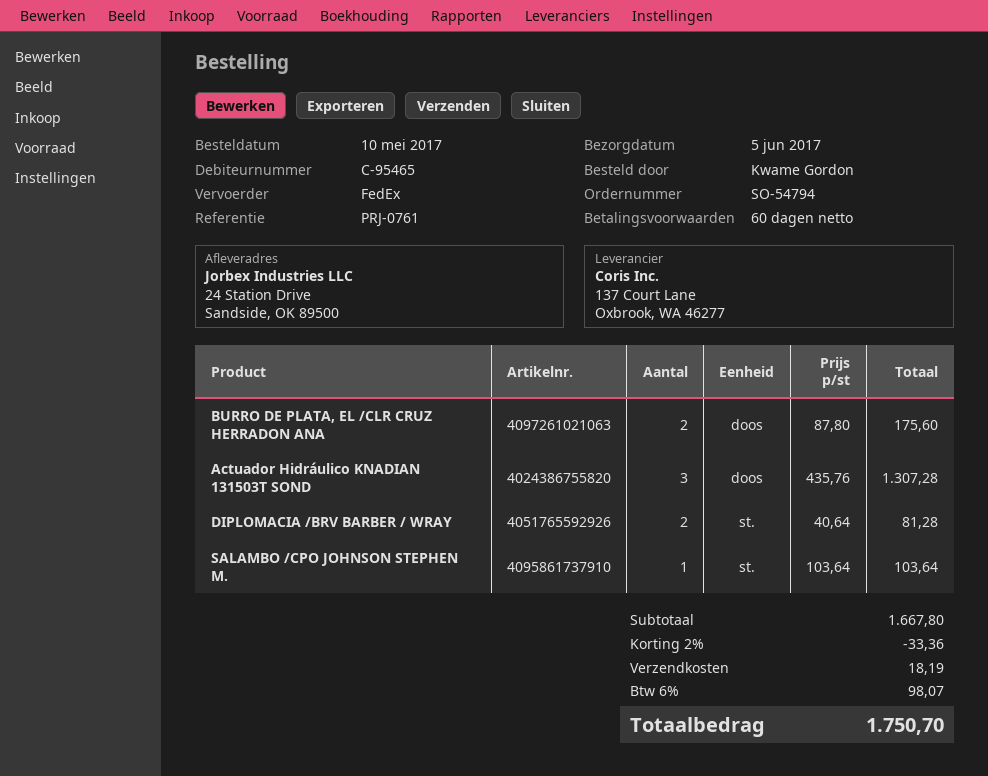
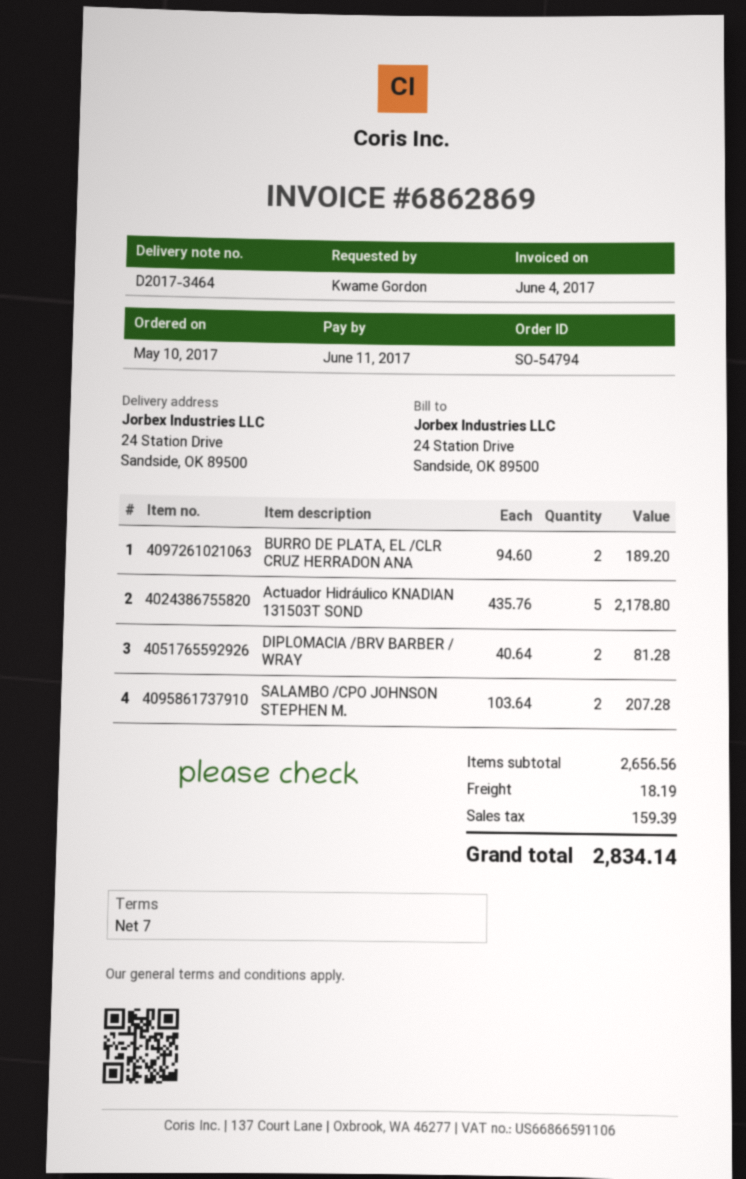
payment terms: 60 days -> 7 days
BURRO DE PLATA, EL /CLR CRUZ HERRADON ANA: 2 x 87.80 = 175.60 -> 2 x 94.60 = 189.20
Actuador Hidráulico KNADIAN 131503T SOND: 3 x 435.76 = 1307.28 -> 5 x 435.76 = 2178.80
SALAMBO /CPO JOHNSON STEPHEN M.: 1 x 103.64 = 103.64 -> 2 x 103.64 = 207.28
subtotal: 1667.80 -> 2656.56
discount: 2% = 33.36 -> none
tax: 98.07 -> 159.39
total: 1750.70 -> 2834.14

